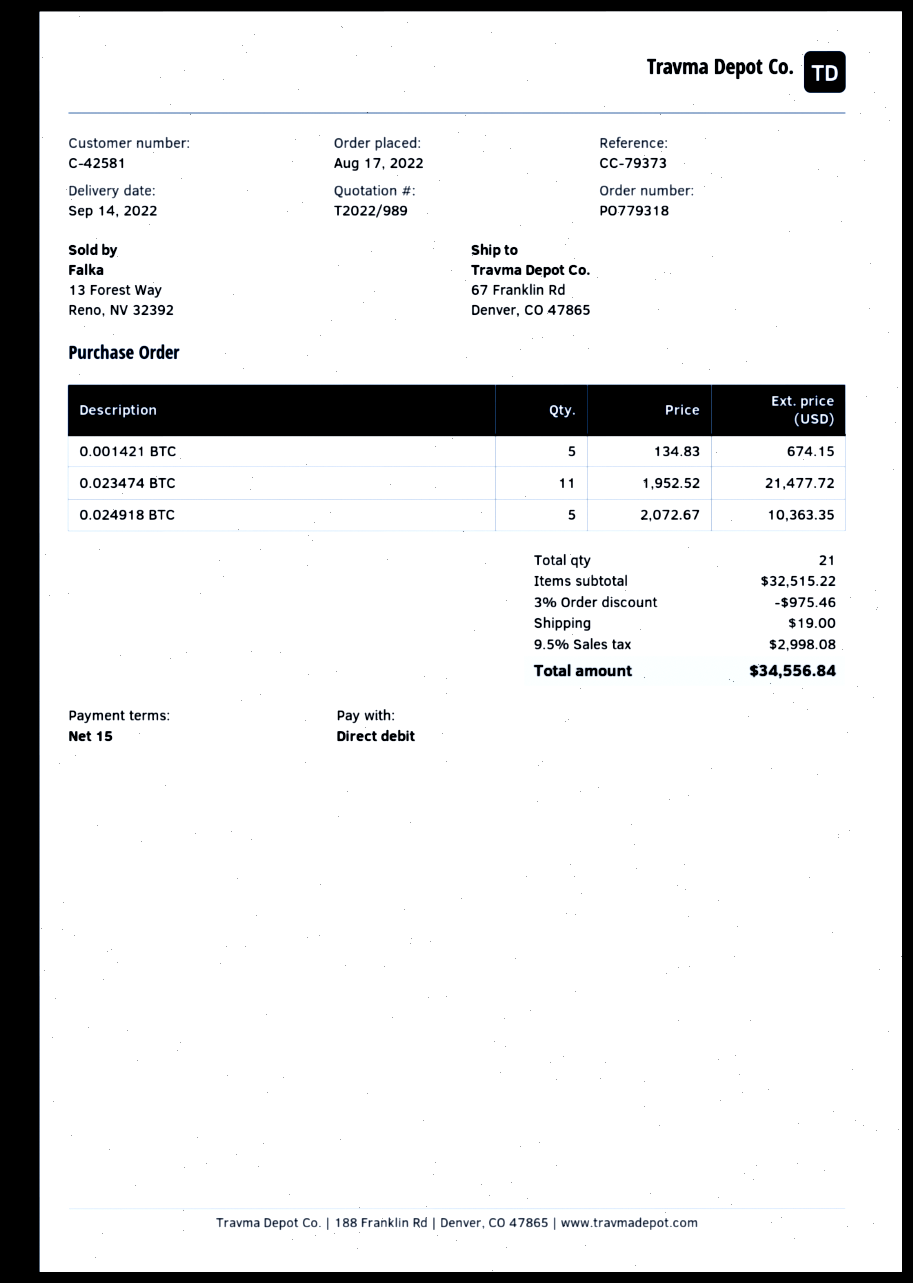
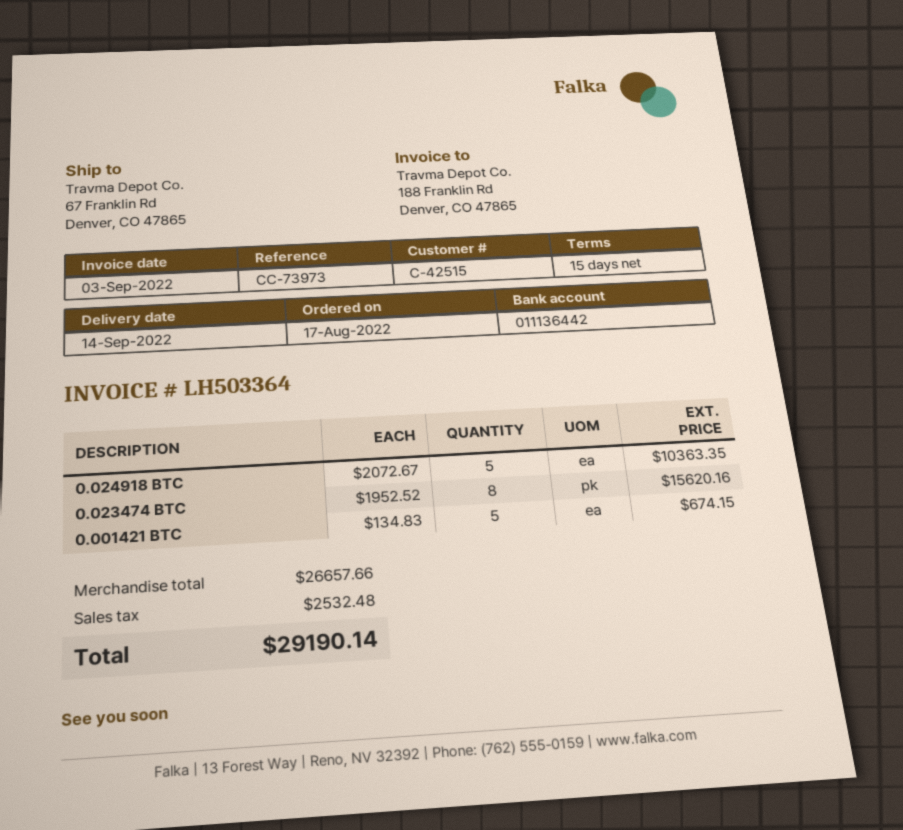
customer number: C-42581 -> C-42515
reference: CC-79373 -> CC-73973
0.023474 BTC: 11 x 1952.52 = 21477.72 -> 8 x 1952.52 = 15620.16
subtotal: 32515.22 -> 26657.66
discount: 3% = 975.46 -> none
shipping: 19.00 -> none
tax: 2998.08 -> 2532.48
total: 34556.84 -> 29190.14

